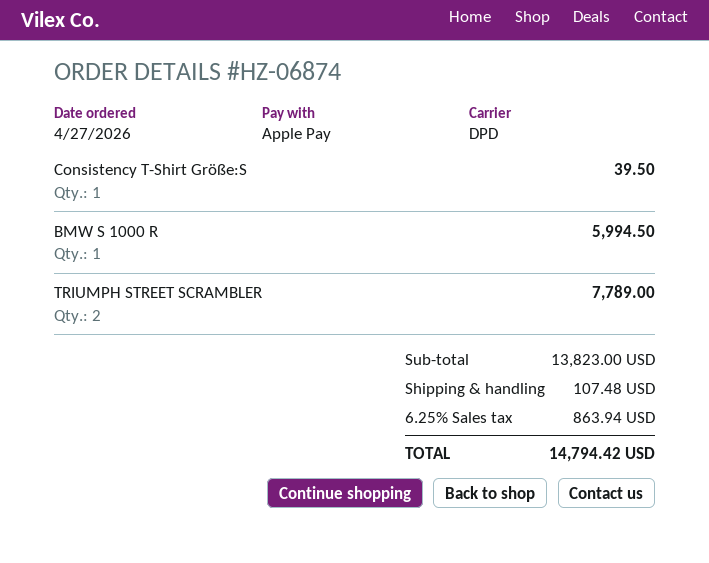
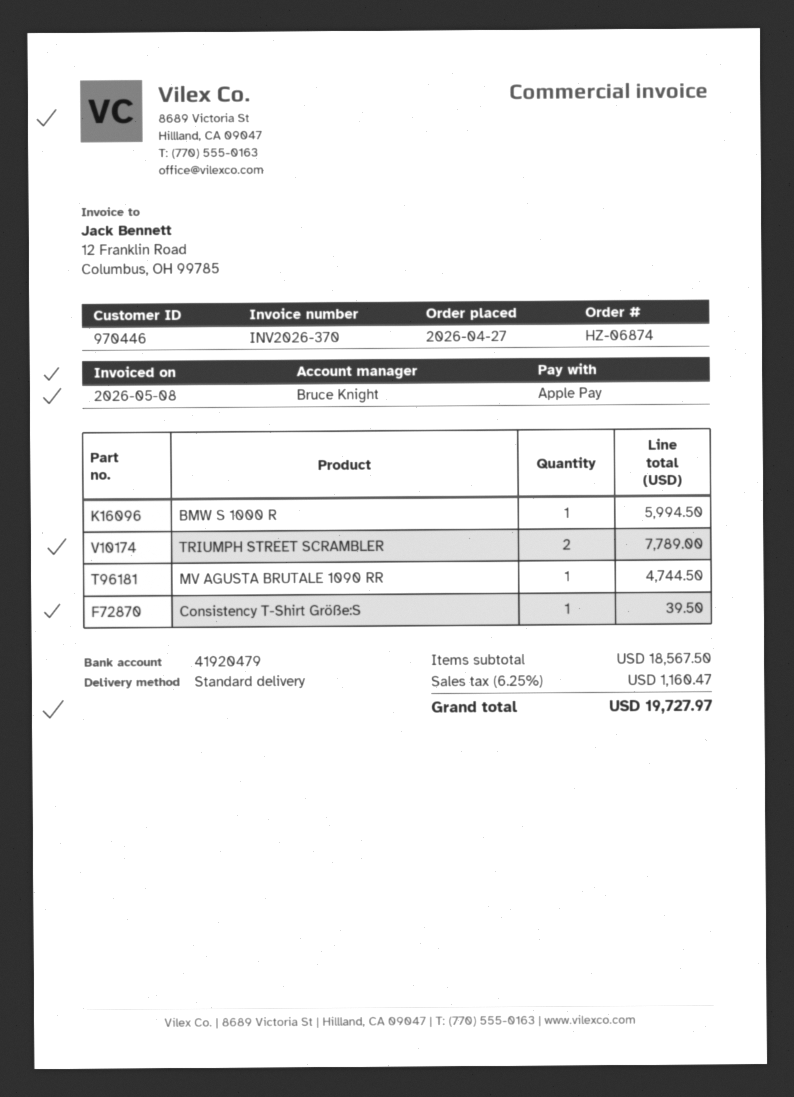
shipping method: DPD -> standard
MV AGUSTA BRUTALE 1090 RR: none -> 1 for 4744.50
subtotal: 13823.00 -> 18567.50
shipping: 107.48 -> none
tax: 6.25% = 863.94 -> 6.25% = 1160.47
total: 14794.42 -> 19727.97

